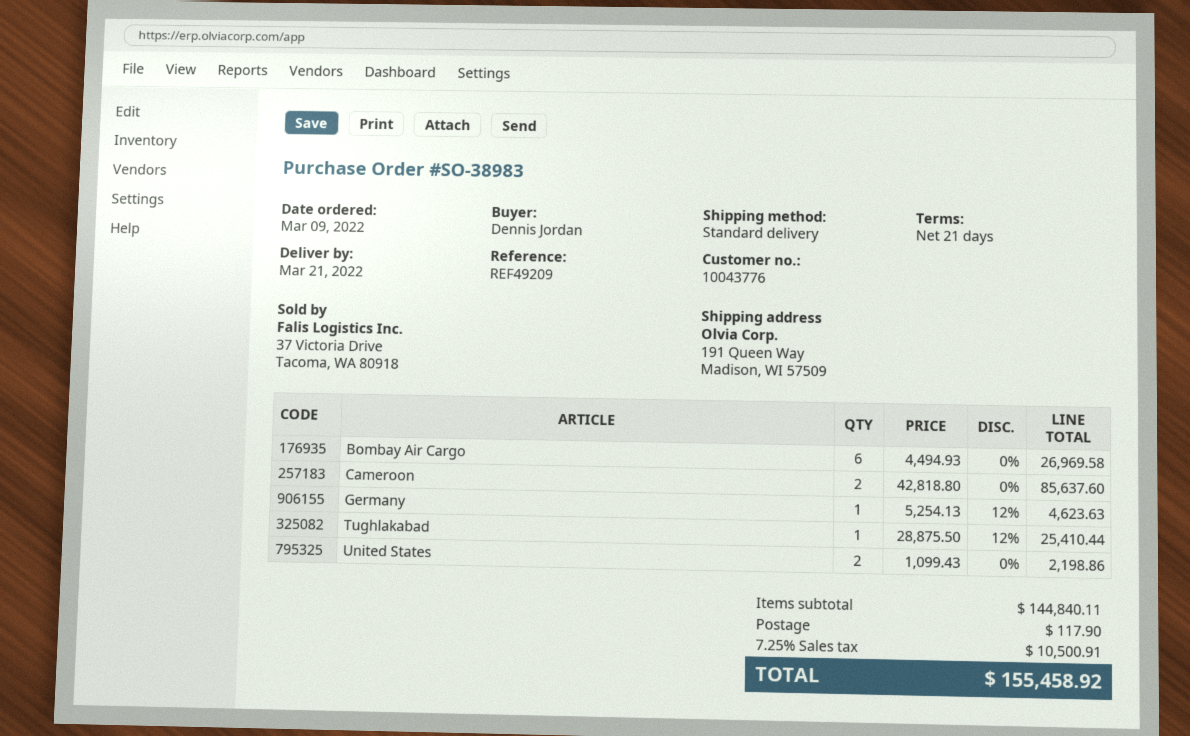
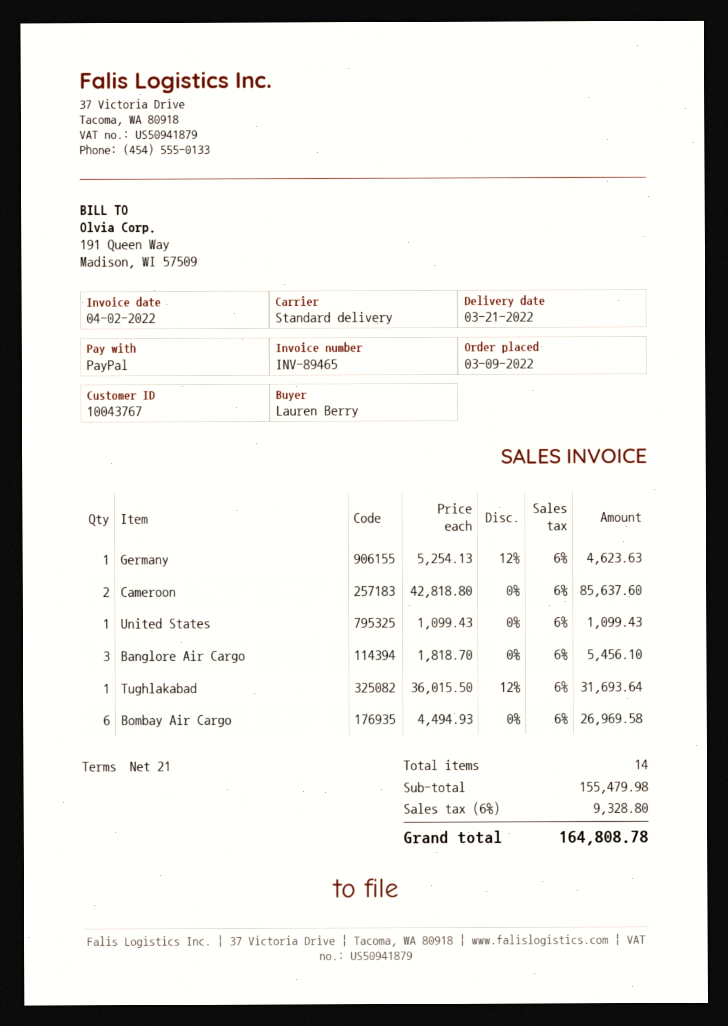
customer number: 10043776 -> 10043767
ordered by: Dennis Jordan -> Lauren Berry
Tughlakabad: 1 x 28875.50 - 12% = 25410.44 -> 1 x 36015.50 - 12% = 31693.64
United States: 2 x 1099.43 = 2198.86 -> 1 x 1099.43 = 1099.43
Banglore Air Cargo: none -> 3 x 1818.70 = 5456.10
subtotal: 144840.11 -> 155479.98
shipping: 117.90 -> none
tax: 7.25% = 10500.91 -> 6% = 9328.80
total: 155458.92 -> 164808.78

